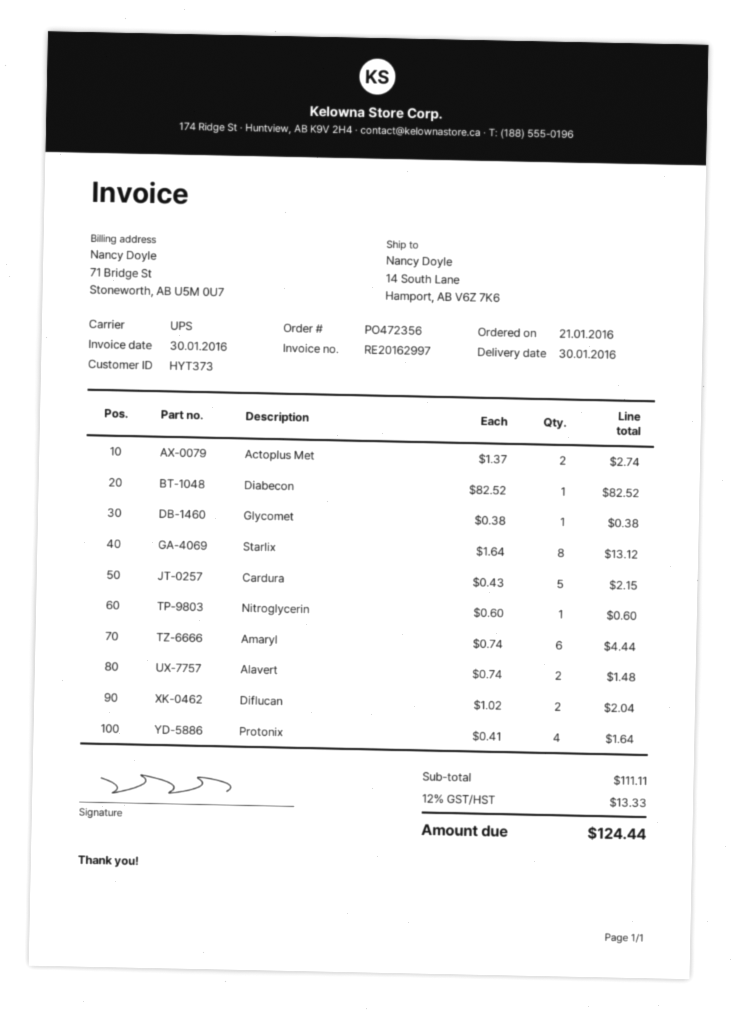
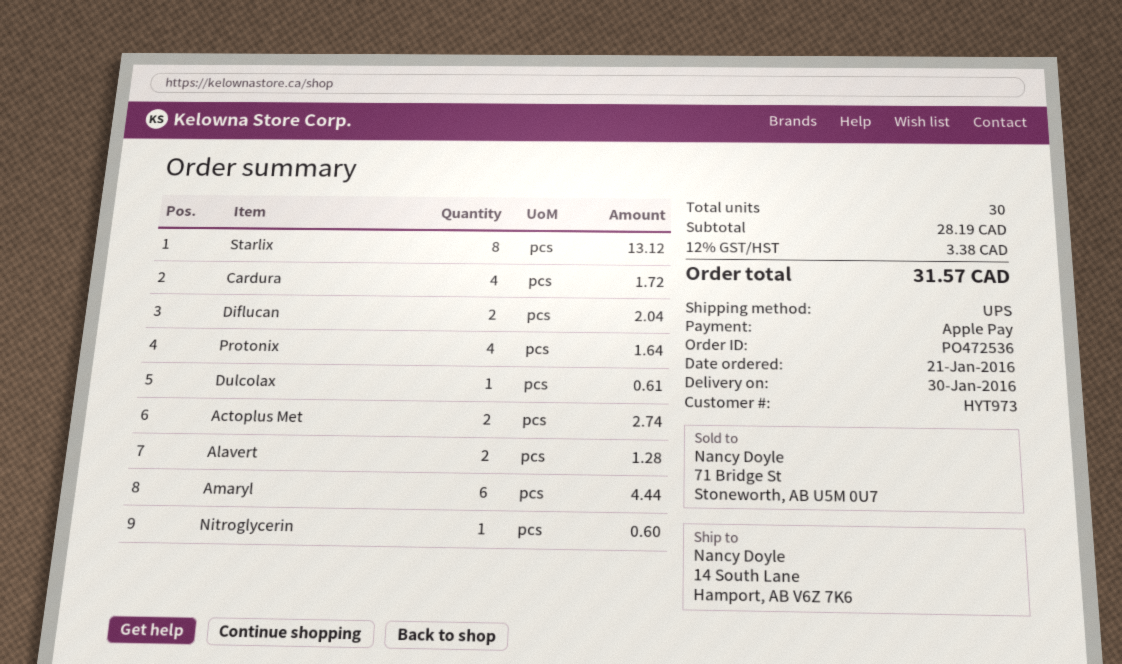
order number: PO472356 -> PO472536
customer number: HYT373 -> HYT973
Diabecon: 1 for 82.52 -> none
Glycomet: 1 for 0.38 -> none
Cardura: 5 for 2.15 -> 4 for 1.72
Alavert: 2 for 1.48 -> 2 for 1.28
Dulcolax: none -> 1 for 0.61
subtotal: 111.11 -> 28.19
tax: 12% = 13.33 -> 12% = 3.38
total: 124.44 -> 31.57

